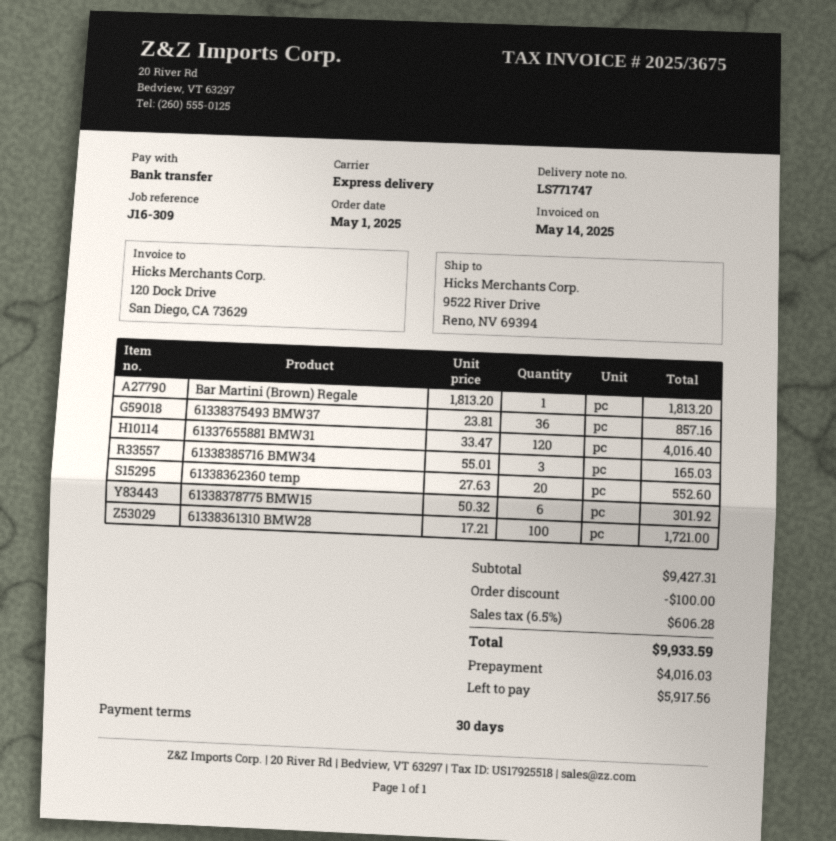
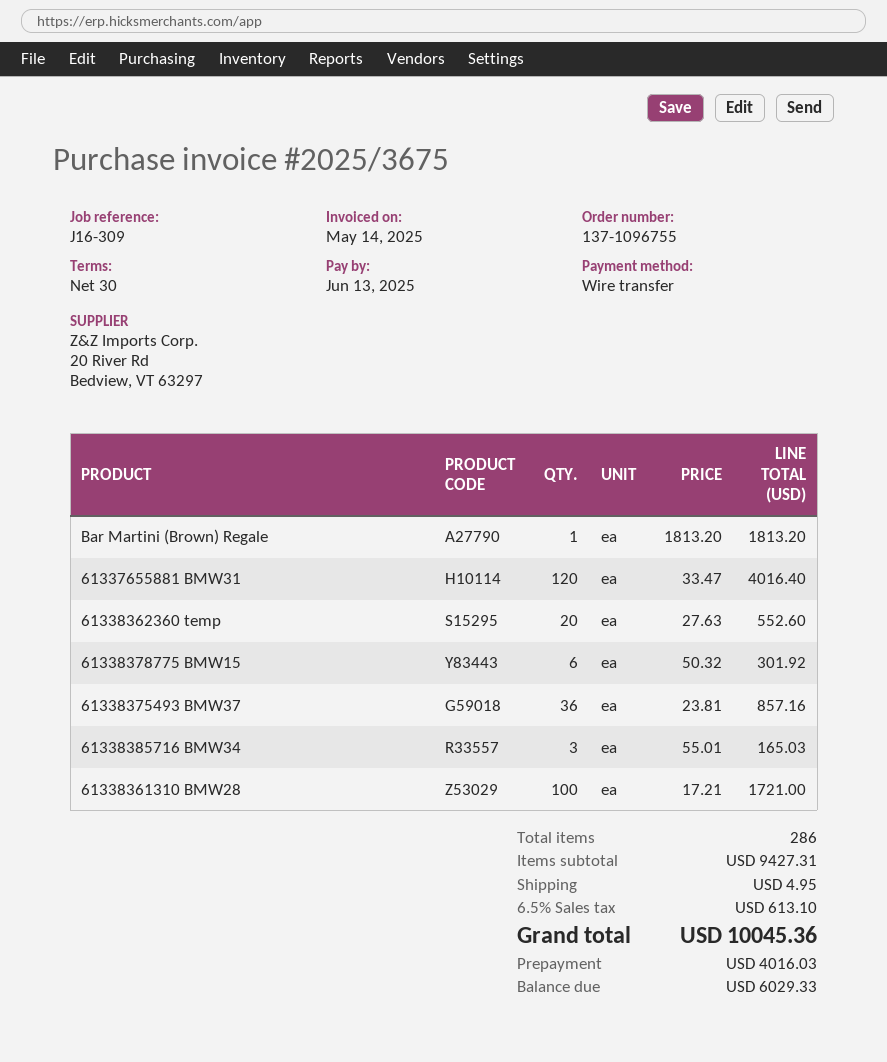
discount: 100.00 -> none
shipping: none -> 4.95
tax: 6.5% = 606.28 -> 6.5% = 613.10
total: 9933.59 -> 10045.36
balance: 5917.56 -> 6029.33

